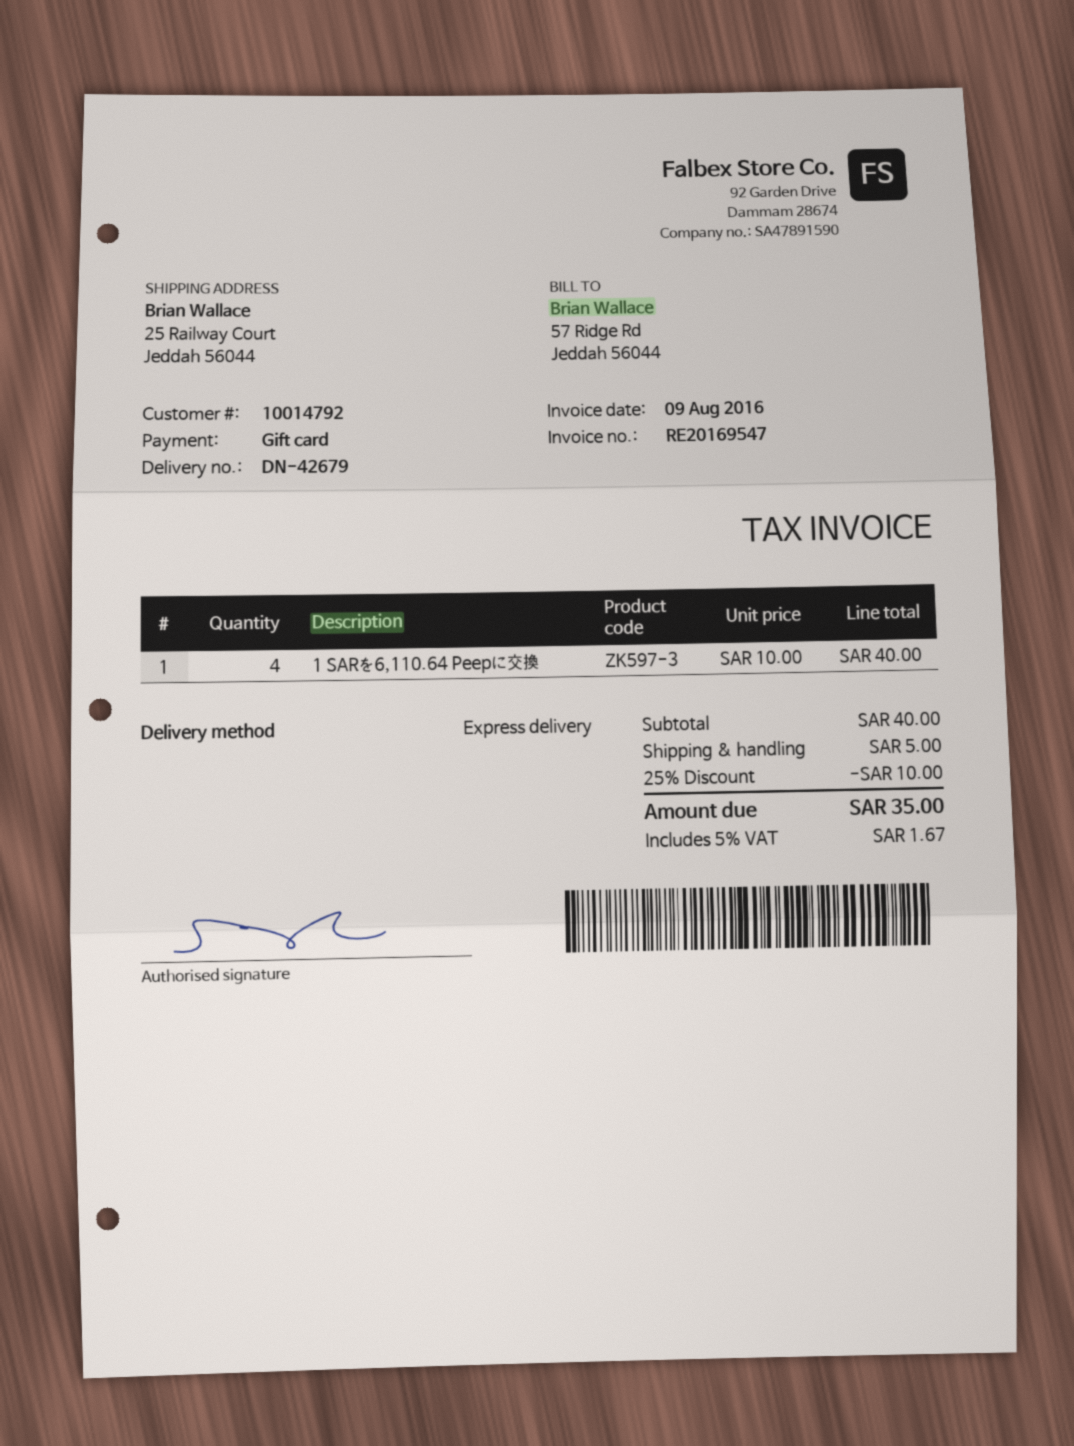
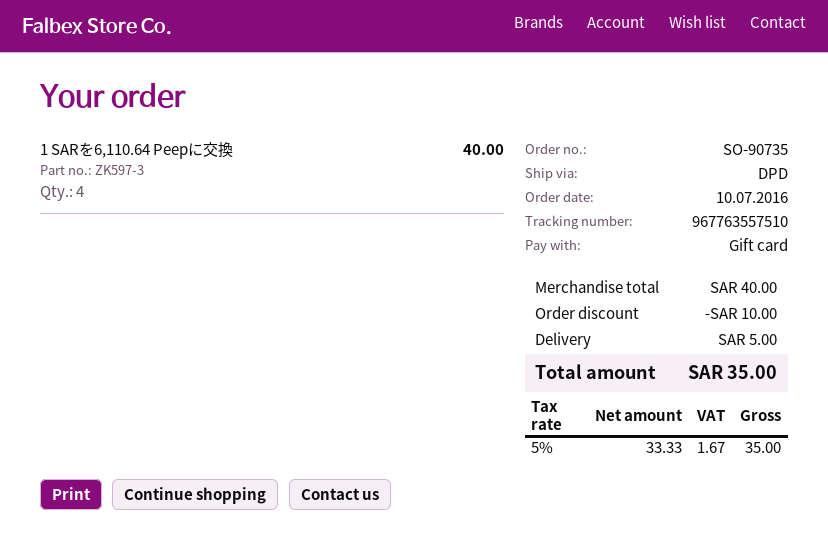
shipping method: express -> DPD

